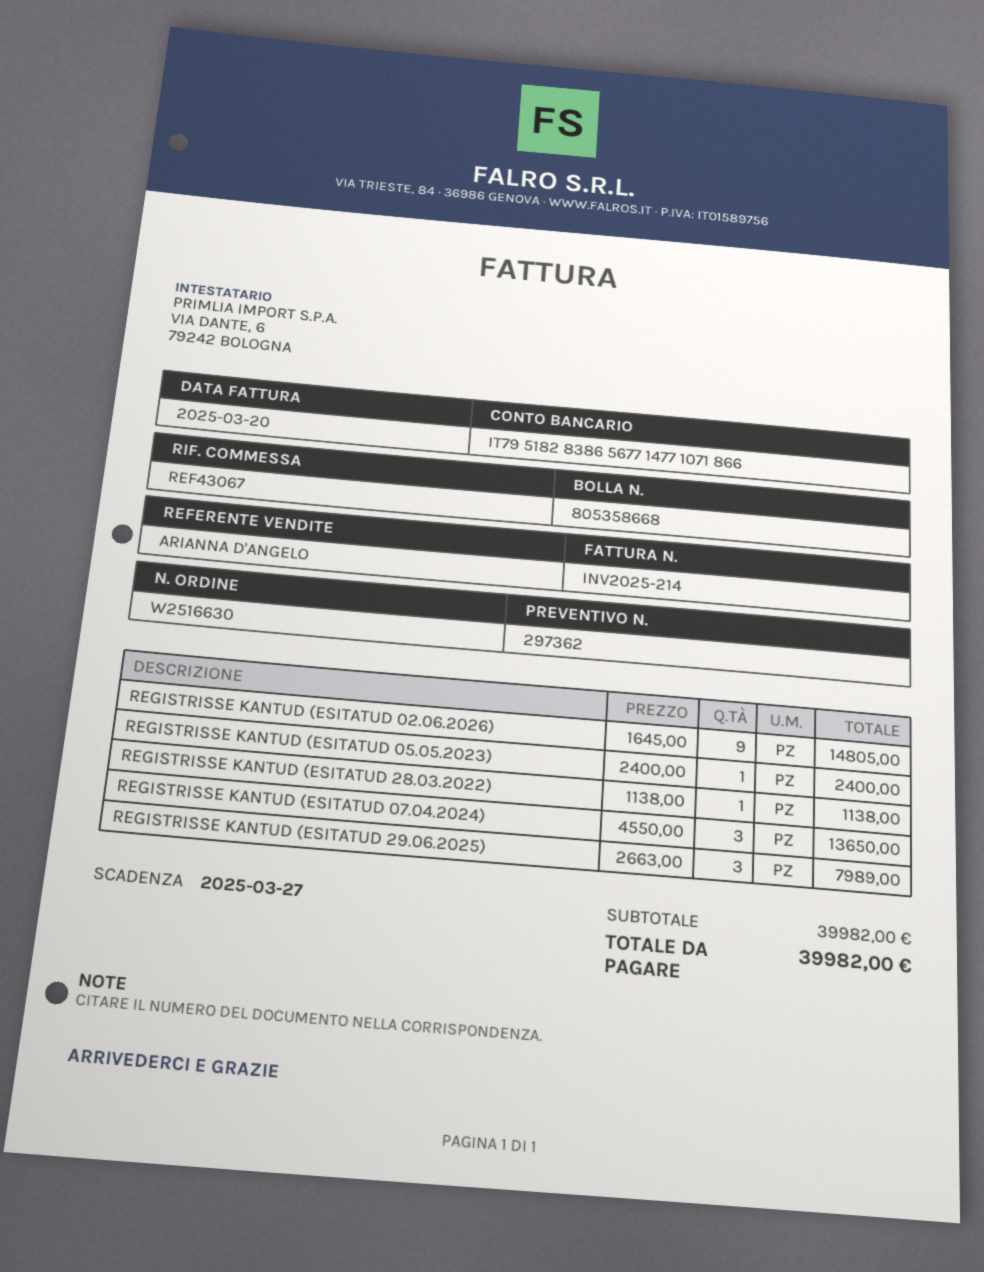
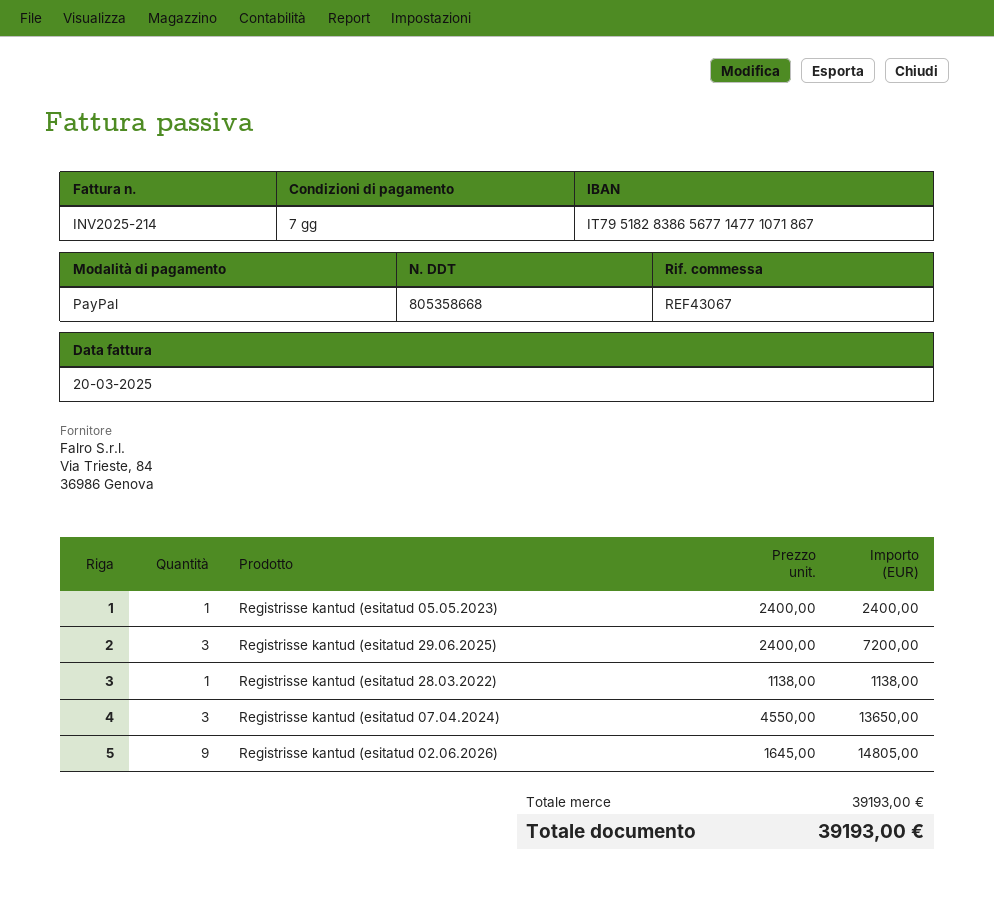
bank account: IT7951828386567714771071866 -> IT7951828386567714771071867
REGISTRISSE KANTUD (ESITATUD 29.06.2025): 3 x 2663.00 = 7989.00 -> 3 x 2400.00 = 7200.00
subtotal: 39982.00 -> 39193.00
total: 39982.00 -> 39193.00

